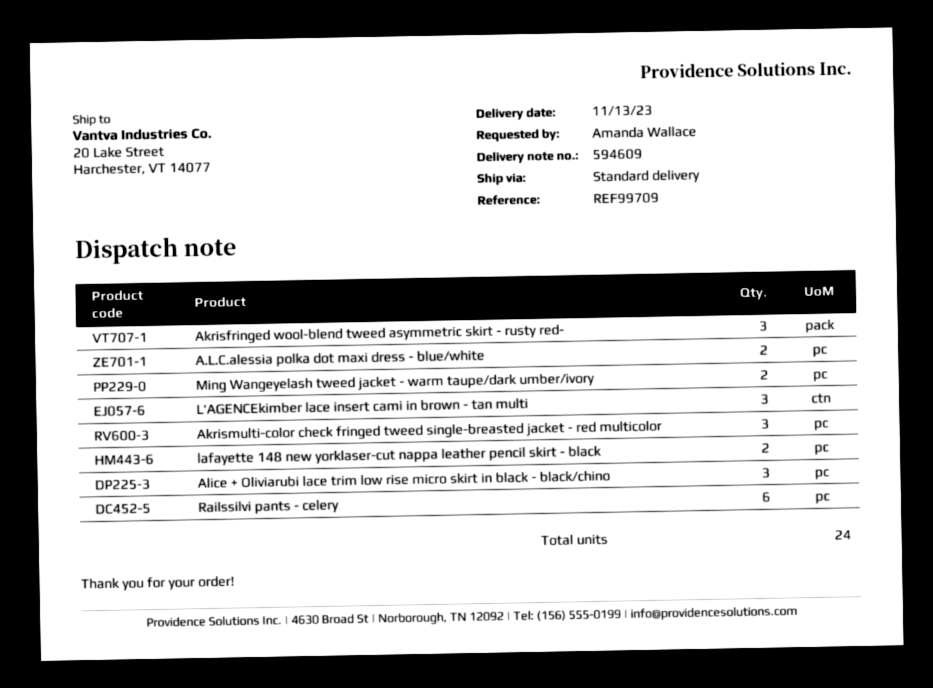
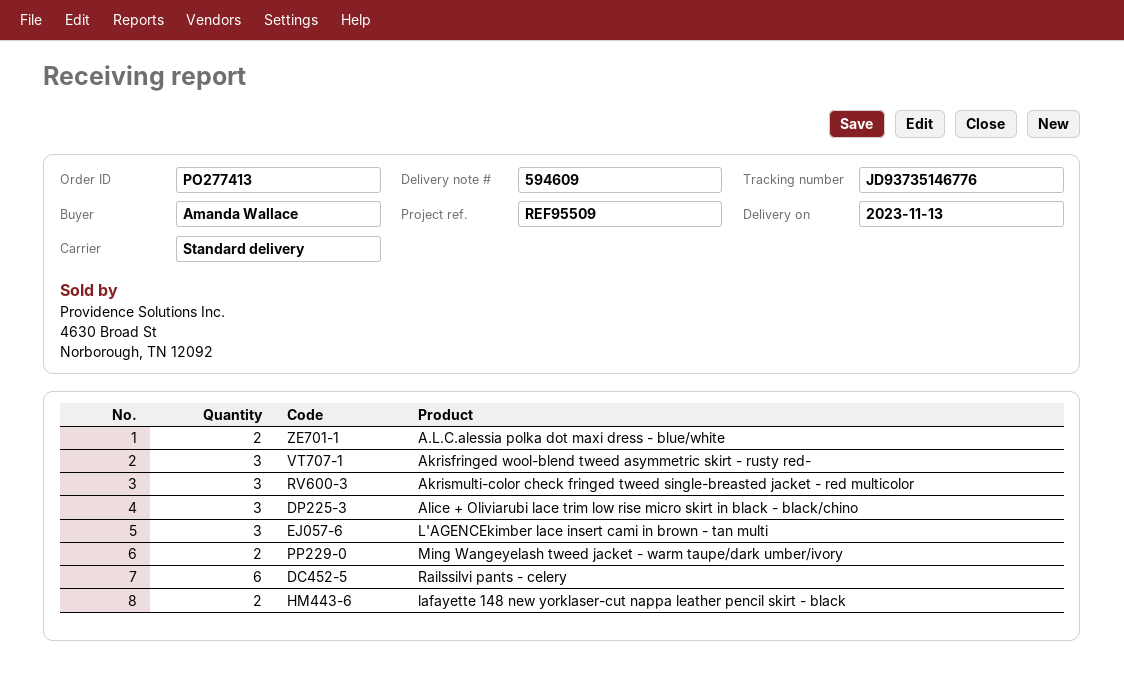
reference: REF99709 -> REF95509

